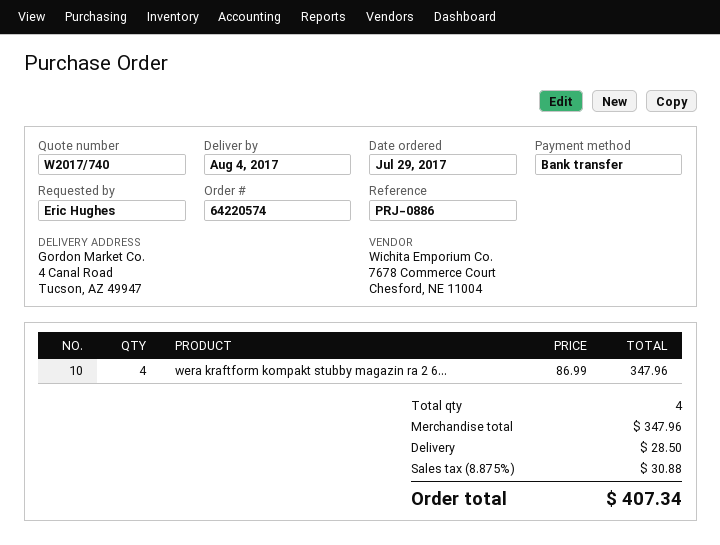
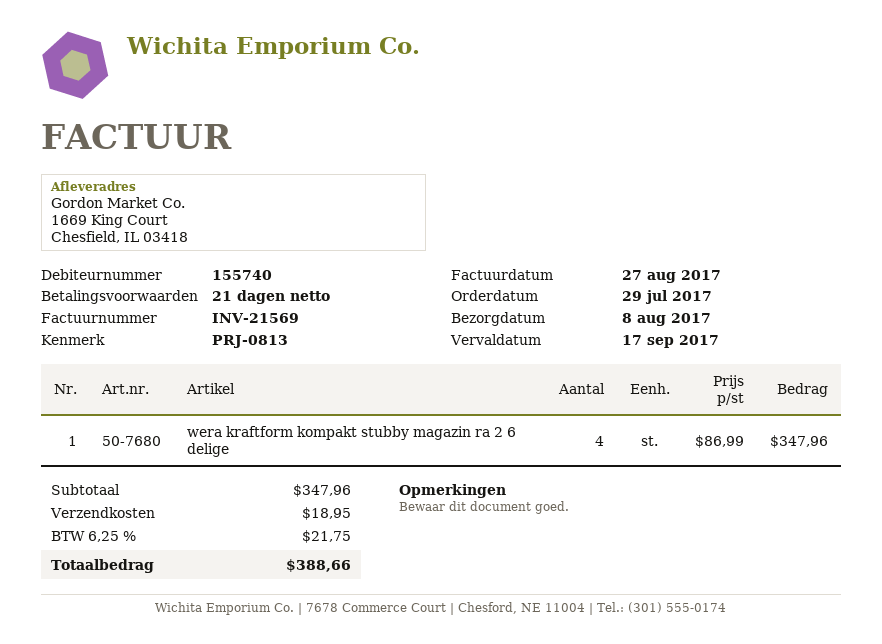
delivery date: 2017-08-04 -> 2017-08-08
reference: PRJ-0886 -> PRJ-0813
ship to: 4 Canal Road, Tucson, AZ 49947 -> 1669 King Court, Chesfield, IL 03418
shipping: 28.50 -> 18.95
tax: 8.875% = 30.88 -> 6.25% = 21.75
total: 407.34 -> 388.66

